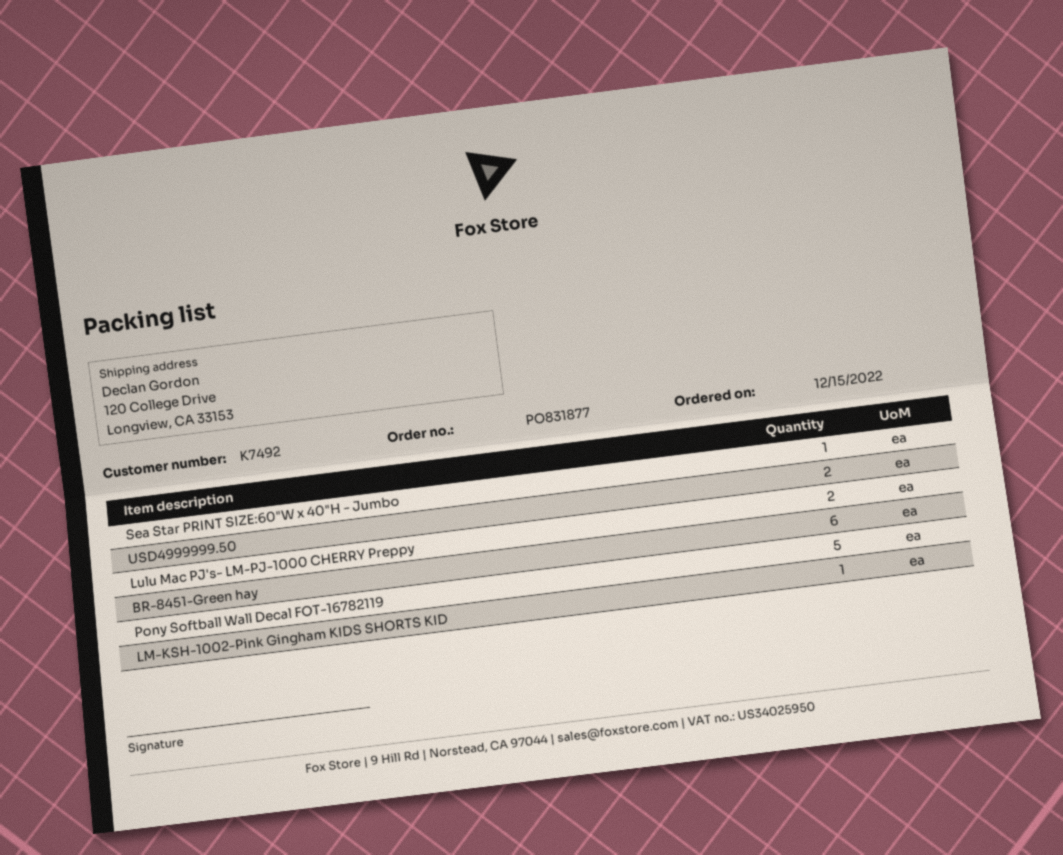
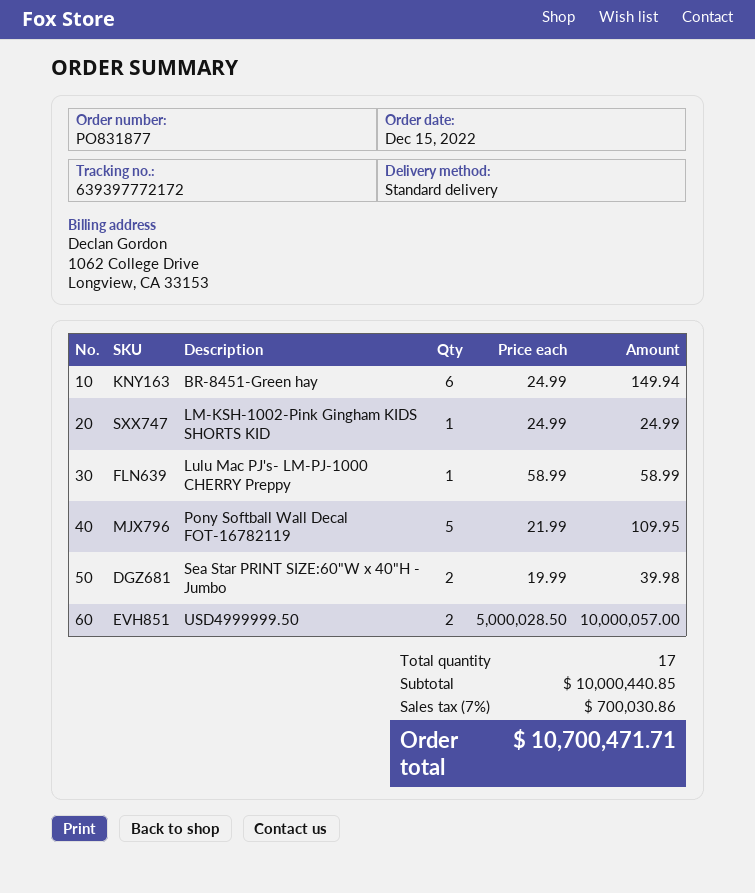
Sea Star PRINT SIZE:60"W x 40"H - Jumbo: 1 -> 2
Lulu Mac PJ's- LM-PJ-1000 CHERRY Preppy: 2 -> 1

